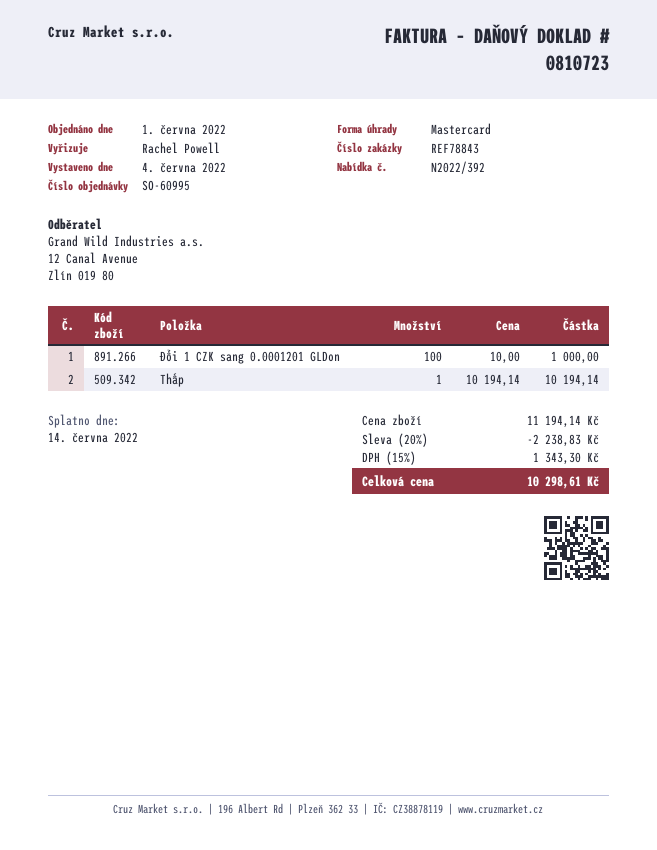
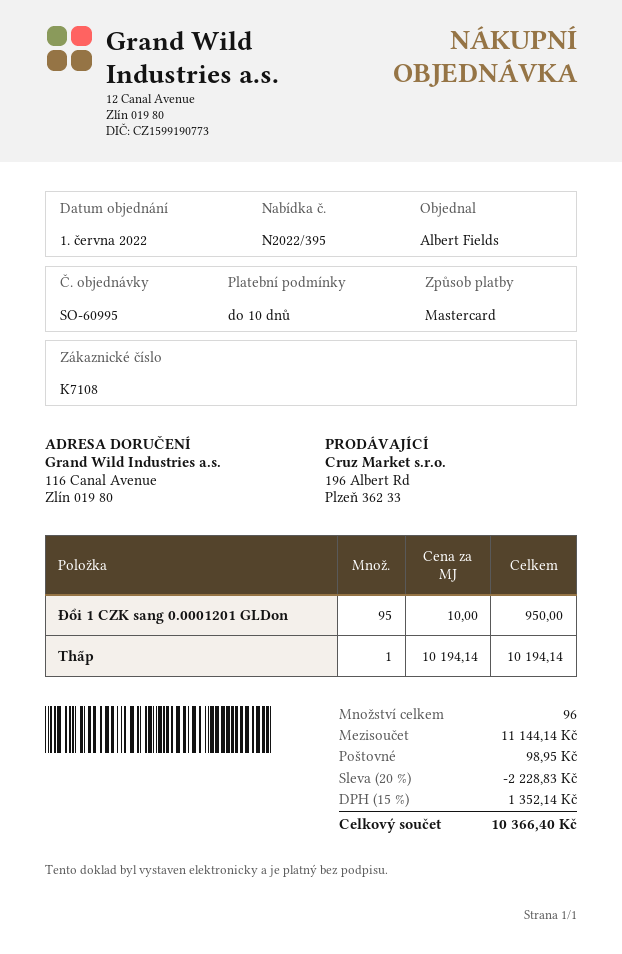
quote number: N2022/392 -> N2022/395
Đổi 1 CZK sang 0.0001201 GLDon: 100 x 10.00 = 1000.00 -> 95 x 10.00 = 950.00
subtotal: 11194.14 -> 11144.14
discount: 20% = 2238.83 -> 20% = 2228.83
shipping: none -> 98.95
tax: 15% = 1343.30 -> 15% = 1352.14
total: 10298.61 -> 10366.40

